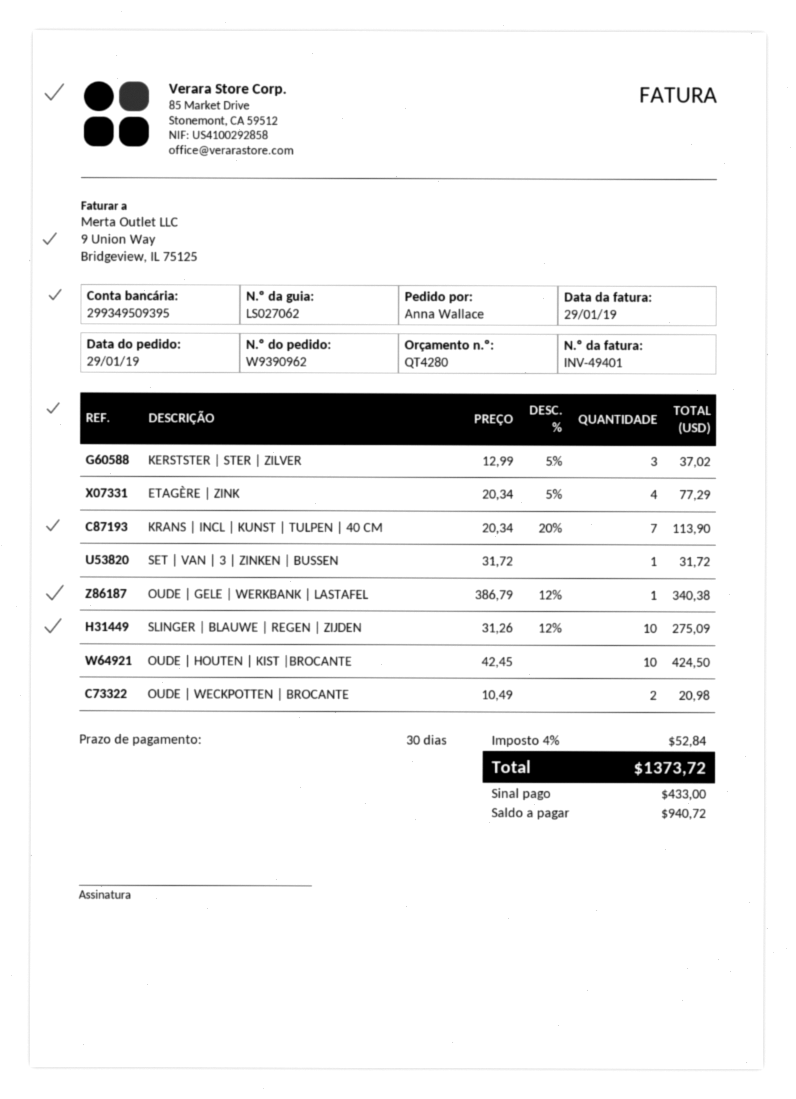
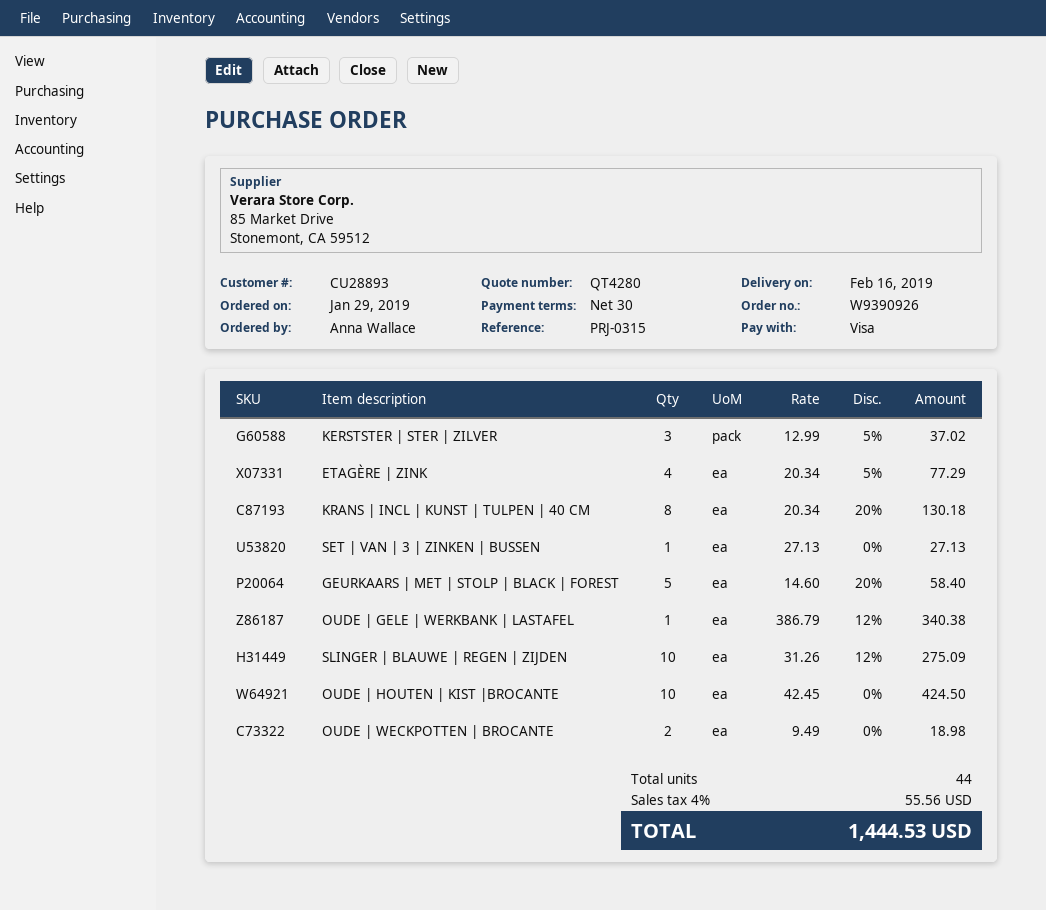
order number: W9390962 -> W9390926
KRANS | INCL | KUNST | TULPEN | 40 CM: 7 x 20.34 - 20% = 113.90 -> 8 x 20.34 - 20% = 130.18
SET | VAN | 3 | ZINKEN | BUSSEN: 1 x 31.72 = 31.72 -> 1 x 27.13 = 27.13
OUDE | WECKPOTTEN | BROCANTE: 2 x 10.49 = 20.98 -> 2 x 9.49 = 18.98
GEURKAARS | MET | STOLP | BLACK | FOREST: none -> 5 x 14.60 - 20% = 58.40
tax: 4% = 52.84 -> 4% = 55.56
total: 1373.72 -> 1444.53

